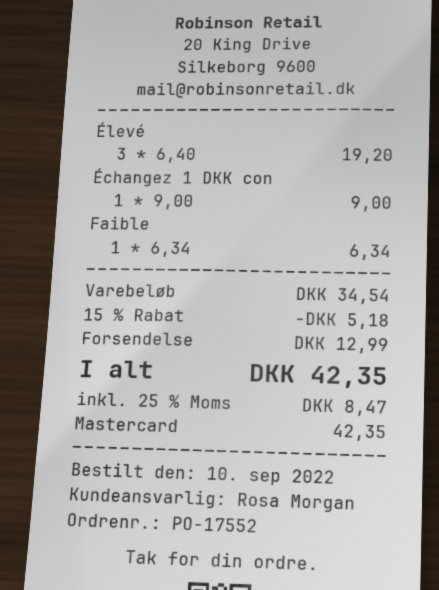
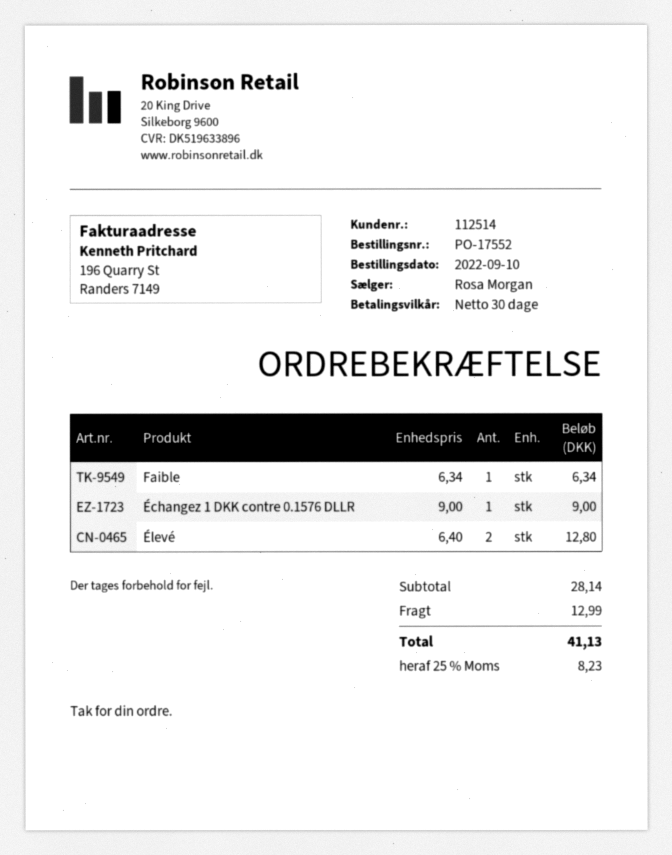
Élevé: 3 x 6.40 = 19.20 -> 2 x 6.40 = 12.80
subtotal: 34.54 -> 28.14
discount: 15% = 5.18 -> none
tax: 25% = 8.47 -> 25% = 8.23
total: 42.35 -> 41.13

